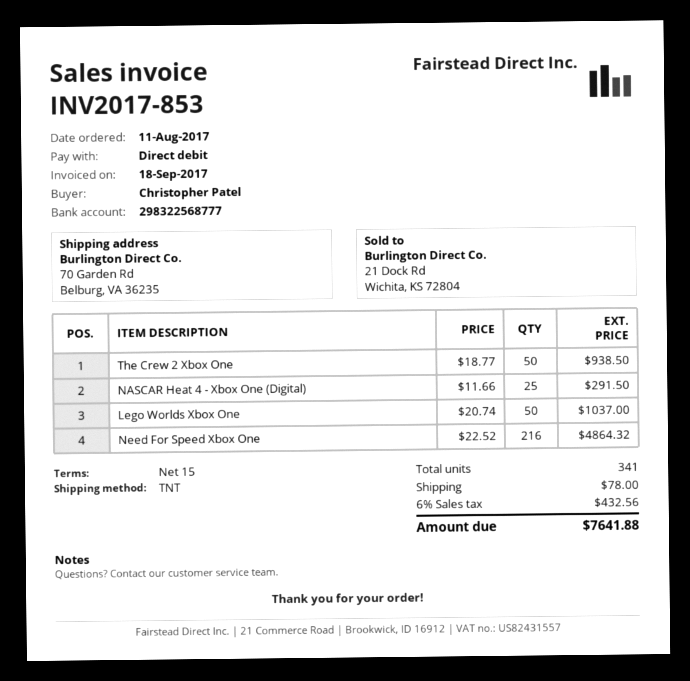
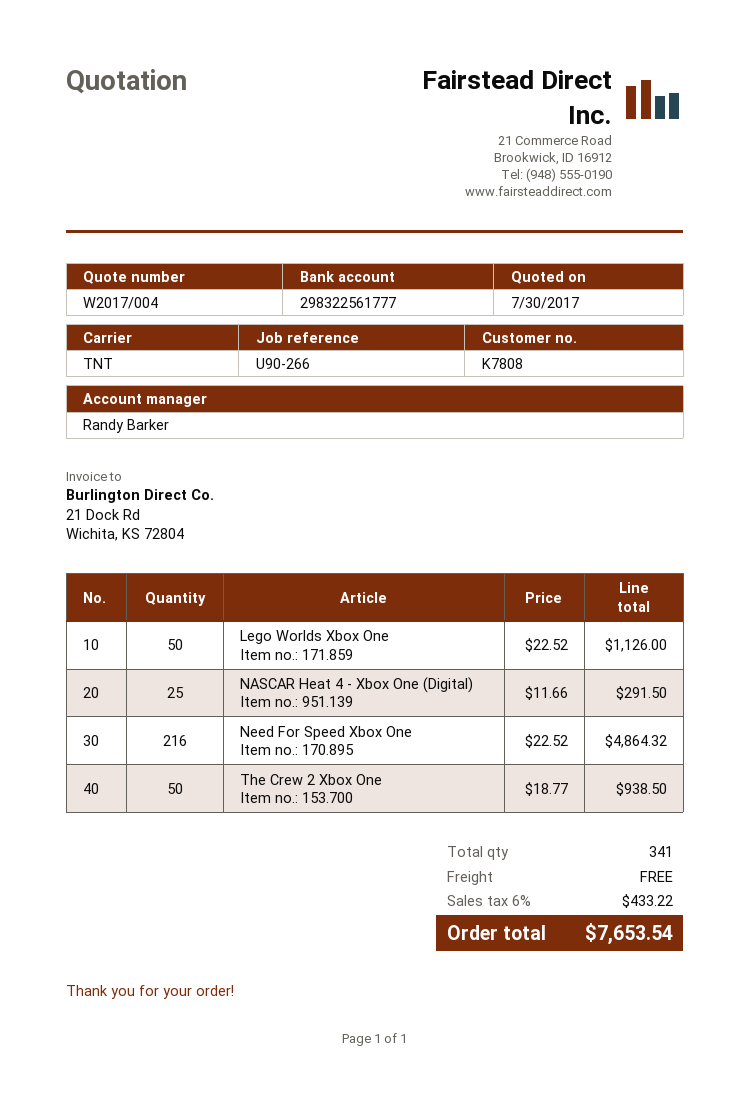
bank account: 298322568777 -> 298322561777
Lego Worlds Xbox One: 50 x 20.74 = 1037.00 -> 50 x 22.52 = 1126.00
shipping: 78.00 -> 0.00
tax: 6% = 432.56 -> 6% = 433.22
total: 7641.88 -> 7653.54

